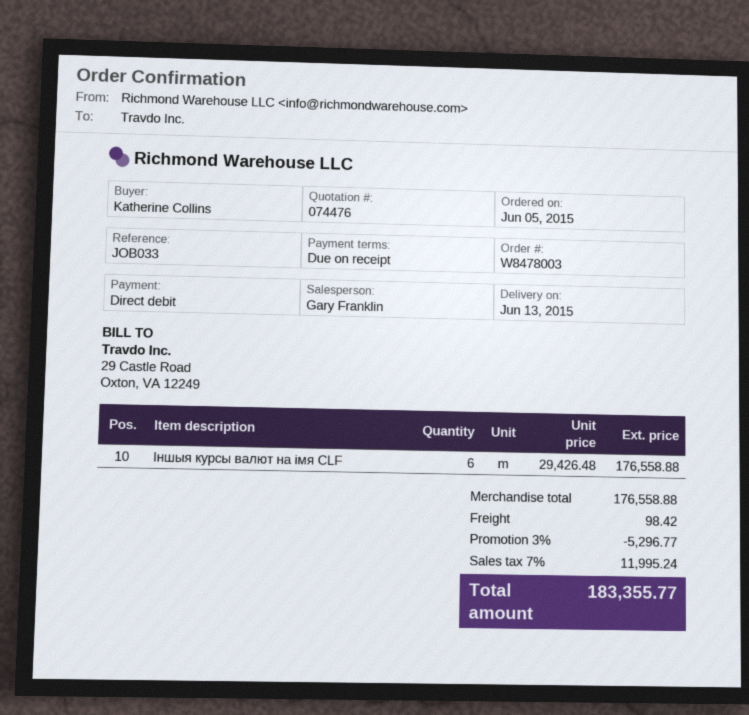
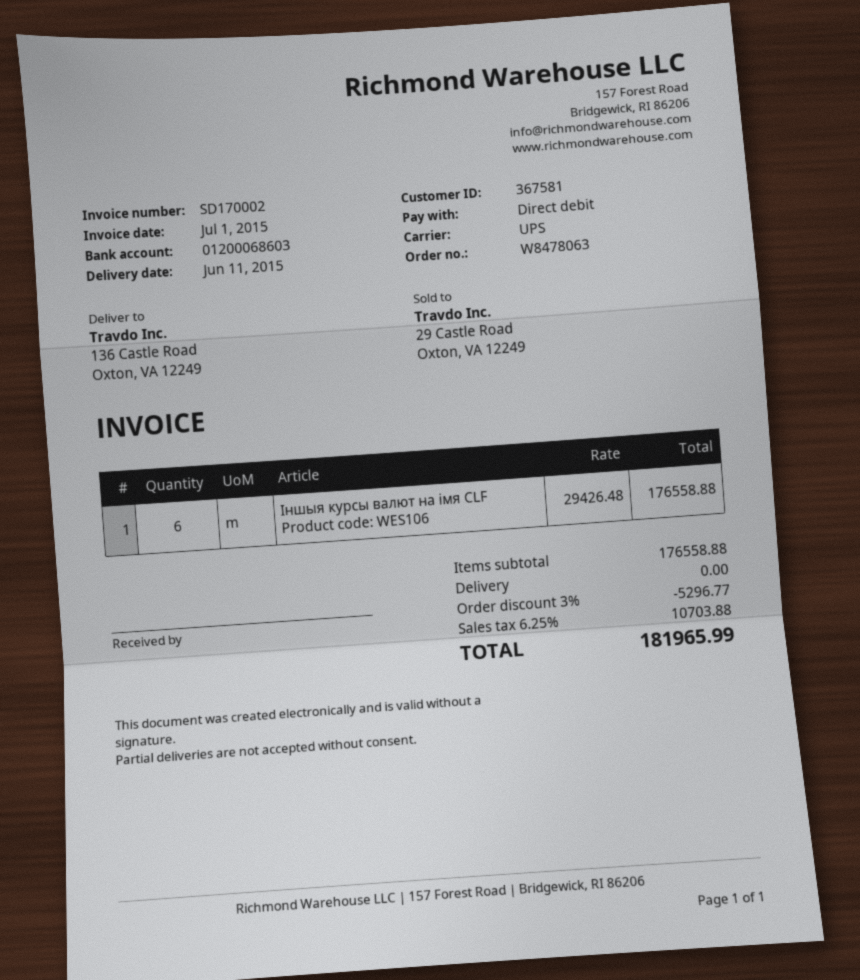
order number: W8478003 -> W8478063
delivery date: 2015-06-13 -> 2015-06-11
shipping: 98.42 -> 0.00
tax: 7% = 11995.24 -> 6.25% = 10703.88
total: 183355.77 -> 181965.99

